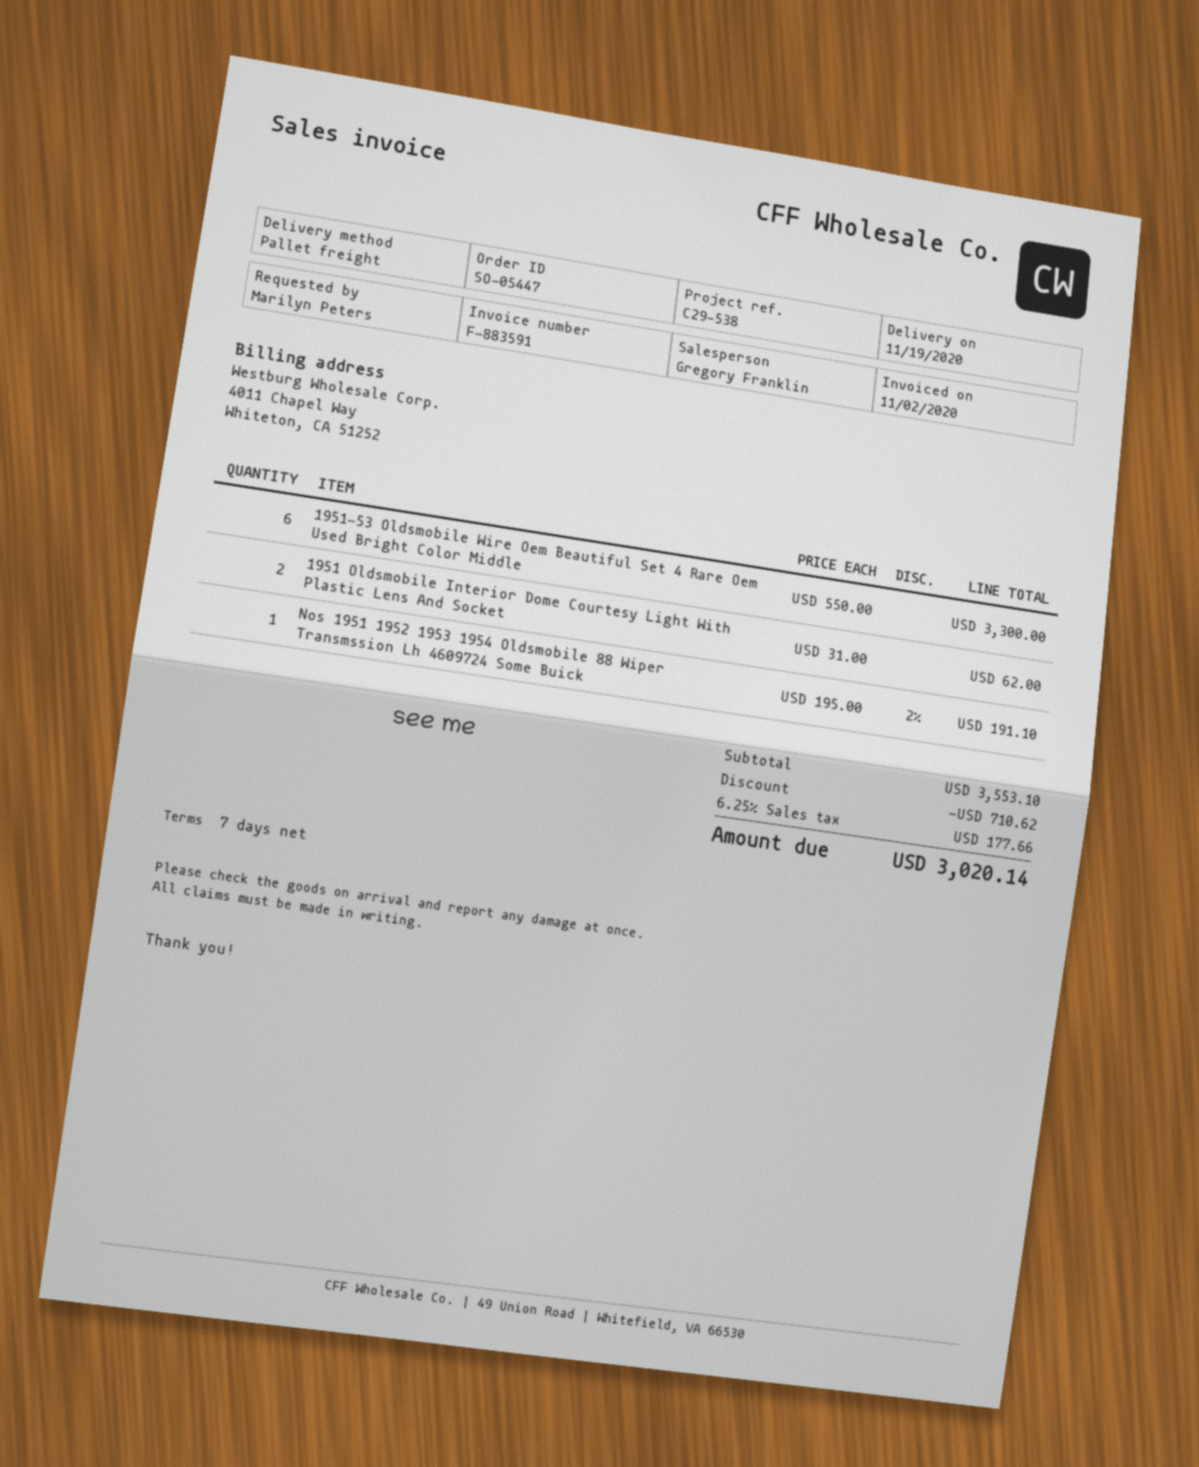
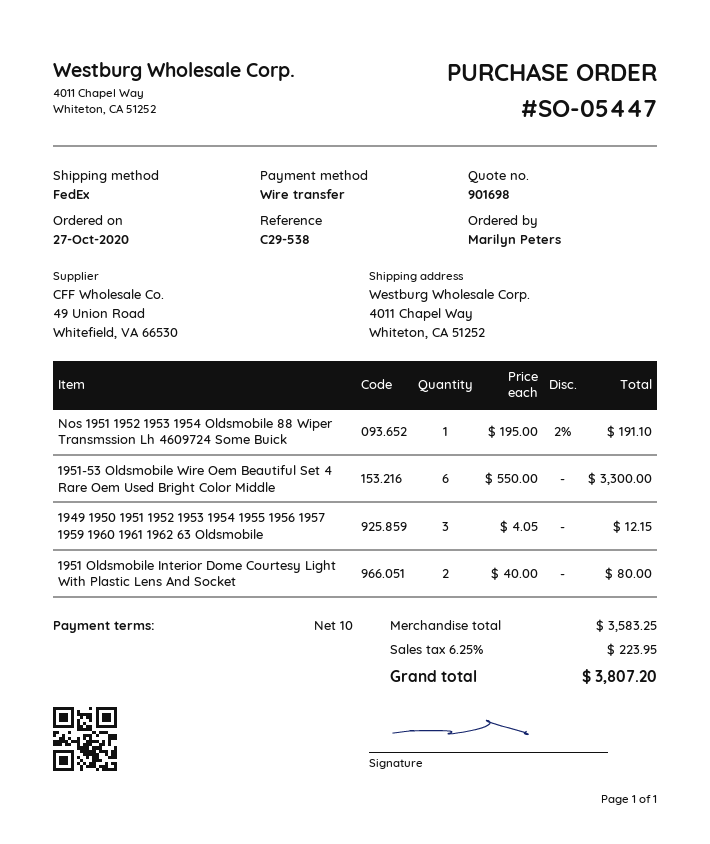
payment terms: 7 days -> 10 days
shipping method: pallet freight -> FedEx
1951 Oldsmobile Interior Dome Courtesy Light With Plastic Lens And Socket: 2 x 31.00 = 62.00 -> 2 x 40.00 = 80.00
1949 1950 1951 1952 1953 1954 1955 1956 1957 1959 1960 1961 1962 63 Oldsmobile: none -> 3 x 4.05 = 12.15
subtotal: 3553.10 -> 3583.25
discount: 710.62 -> none
tax: 6.25% = 177.66 -> 6.25% = 223.95
total: 3020.14 -> 3807.20

